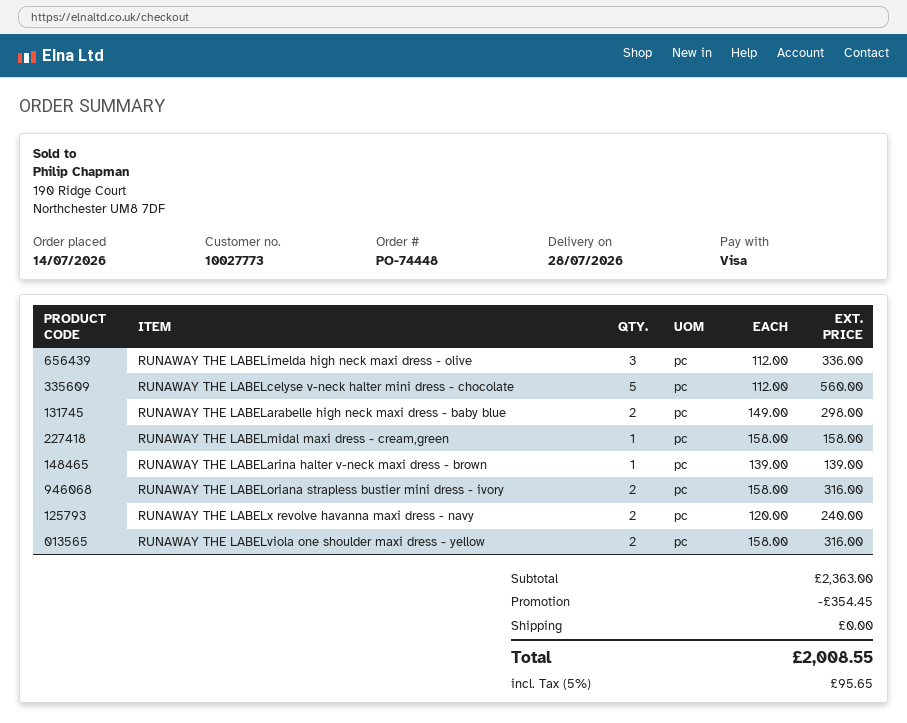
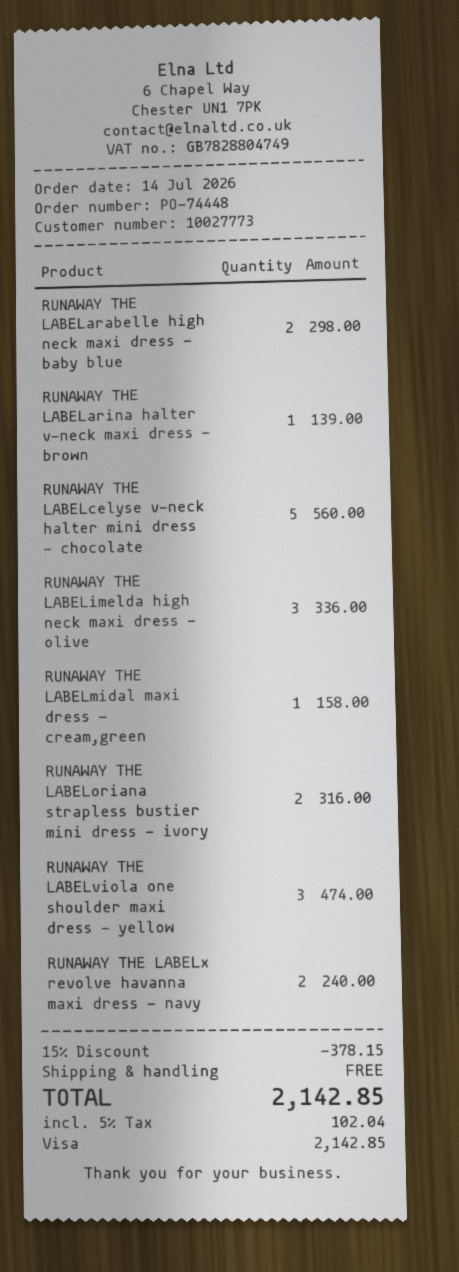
RUNAWAY THE LABELviola one shoulder maxi dress - yellow: 2 for 316.00 -> 3 for 474.00
discount: 354.45 -> 378.15
tax: 5% = 95.65 -> 5% = 102.04
total: 2008.55 -> 2142.85

